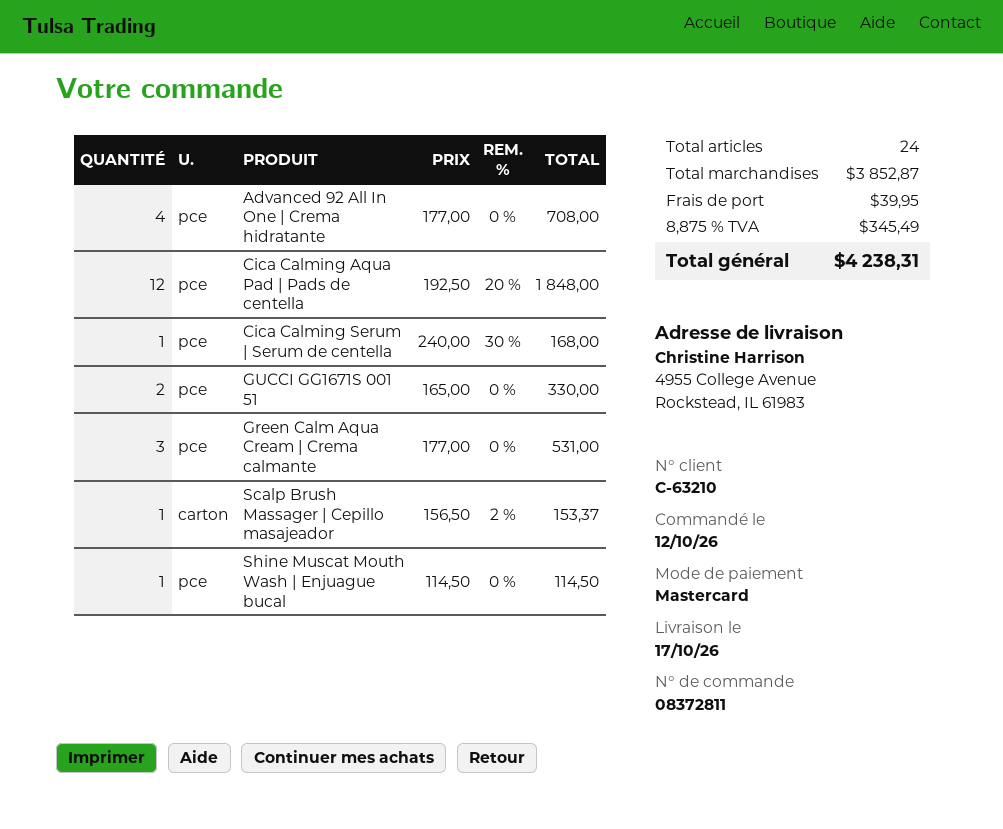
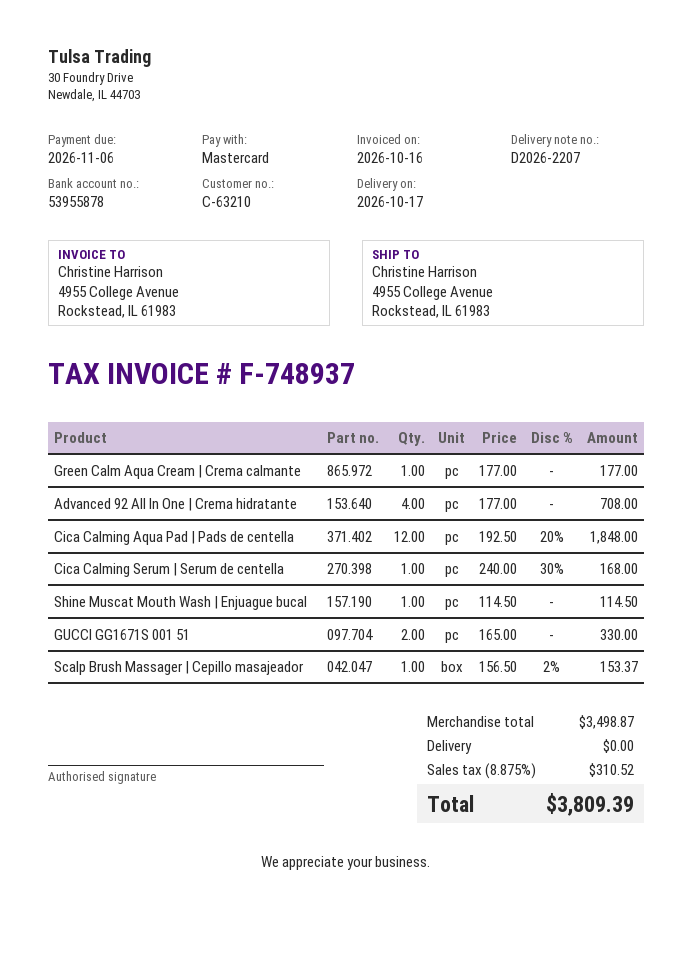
Green Calm Aqua Cream | Crema calmante: 3 x 177.00 = 531.00 -> 1 x 177.00 = 177.00
subtotal: 3852.87 -> 3498.87
shipping: 39.95 -> 0.00
tax: 8.875% = 345.49 -> 8.875% = 310.52
total: 4238.31 -> 3809.39

